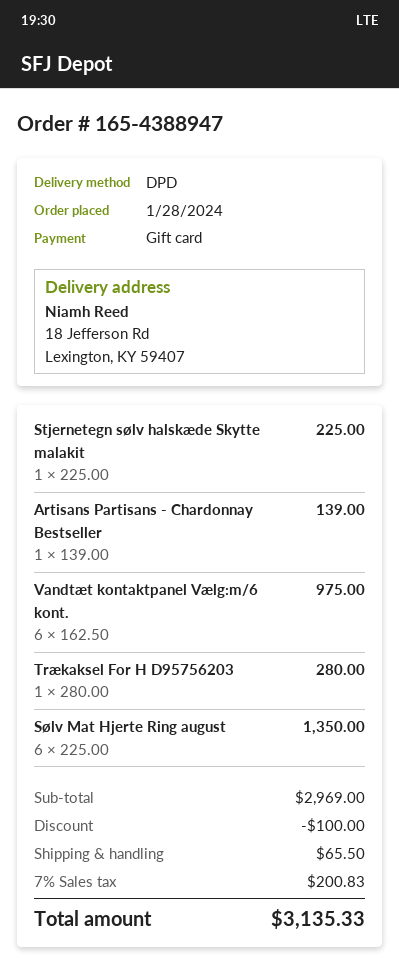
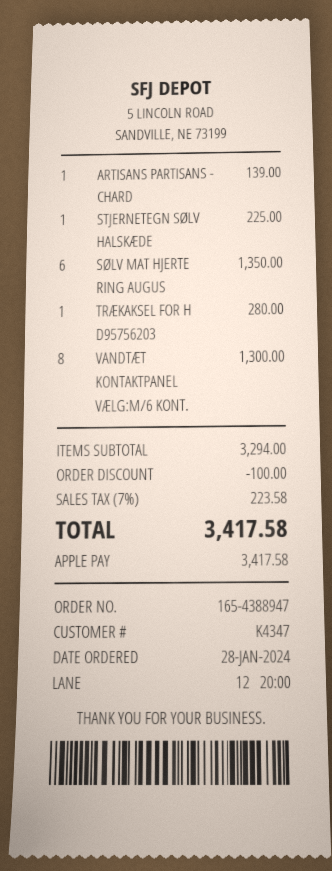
payment method: gift card -> Apple Pay
Vandtæt kontaktpanel Vælg:m/6 kont.: 6 for 975.00 -> 8 for 1300.00
subtotal: 2969.00 -> 3294.00
shipping: 65.50 -> none
tax: 7% = 200.83 -> 7% = 223.58
total: 3135.33 -> 3417.58

